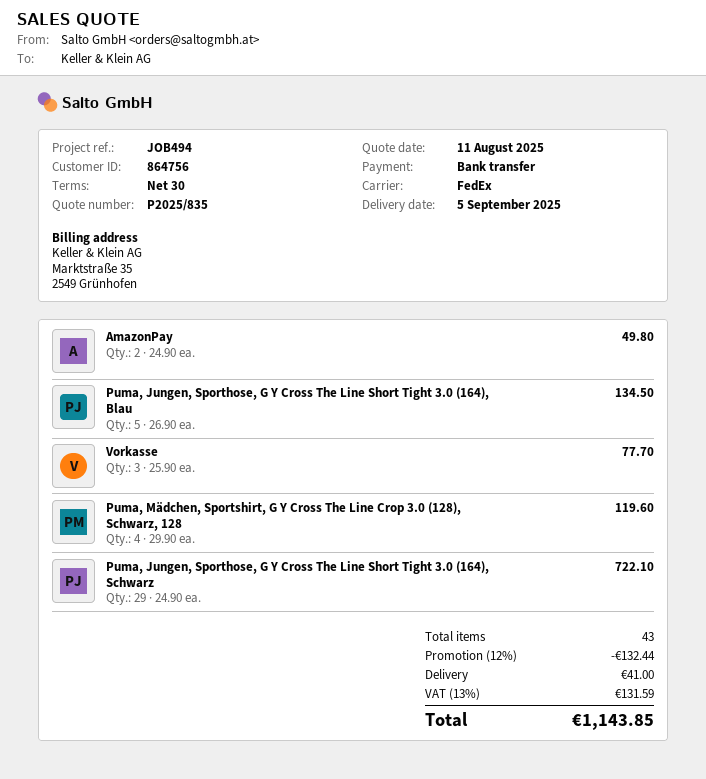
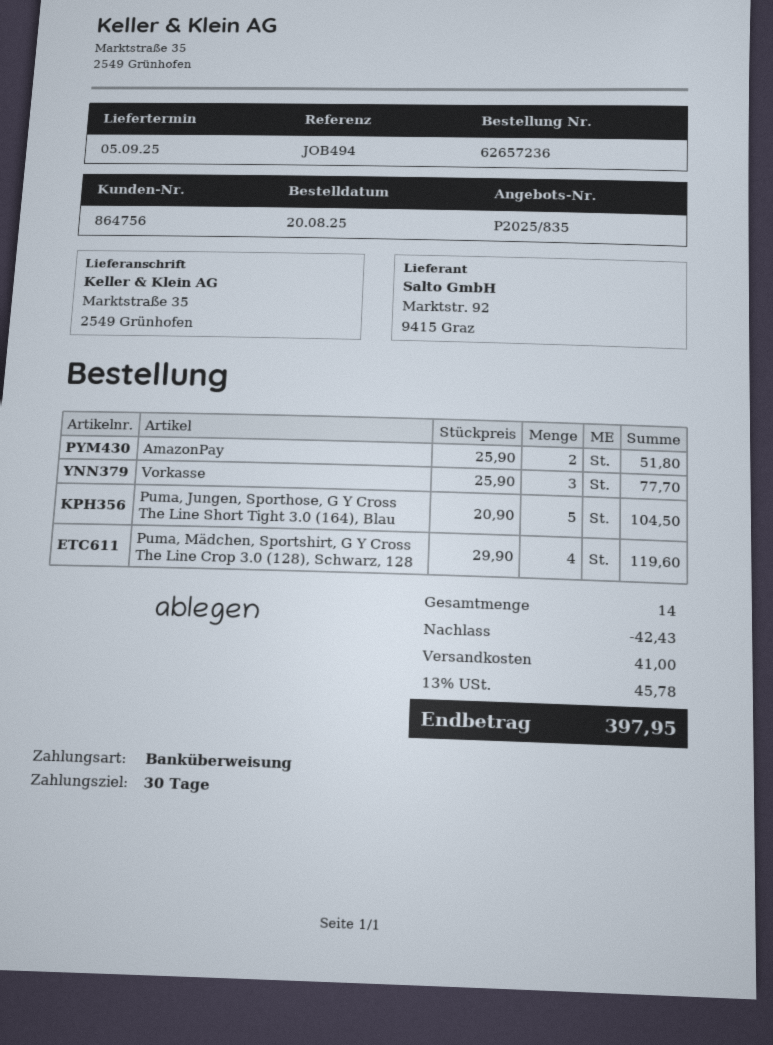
AmazonPay: 2 x 24.90 = 49.80 -> 2 x 25.90 = 51.80
Puma, Jungen, Sporthose, G Y Cross The Line Short Tight 3.0 (164), Blau: 5 x 26.90 = 134.50 -> 5 x 20.90 = 104.50
Puma, Jungen, Sporthose, G Y Cross The Line Short Tight 3.0 (164), Schwarz: 29 x 24.90 = 722.10 -> none
total quantity: 43 -> 14
discount: 132.44 -> 42.43
tax: 13% = 131.59 -> 13% = 45.78
total: 1143.85 -> 397.95

